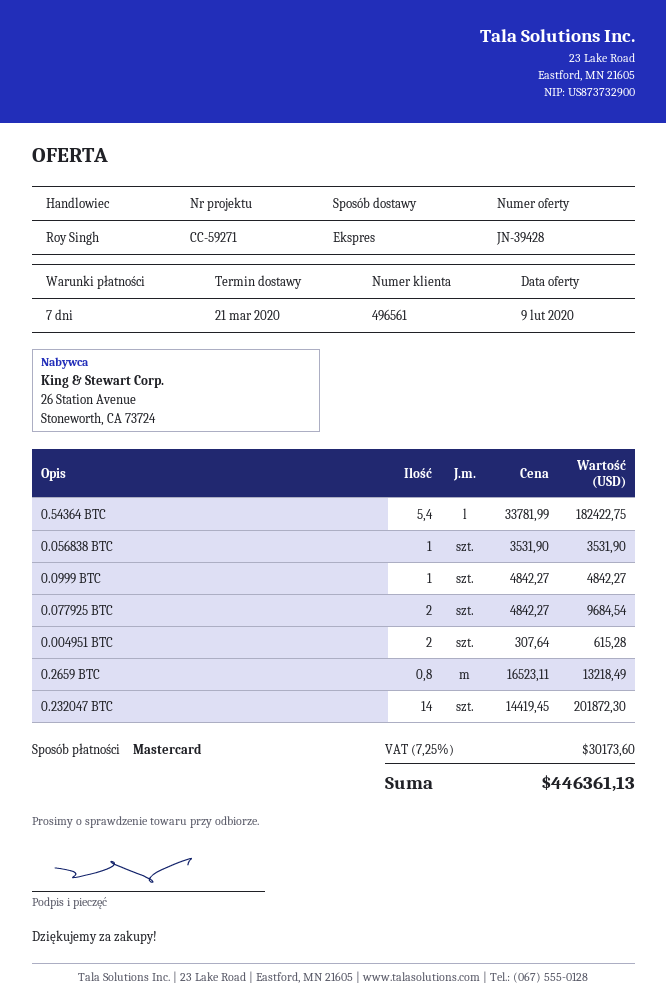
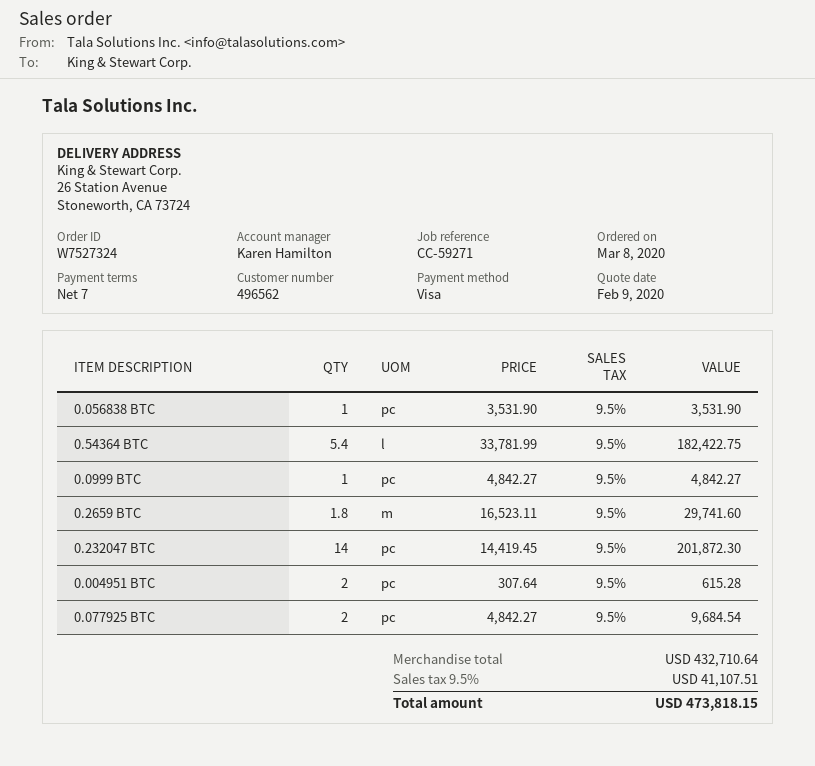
customer number: 496561 -> 496562
sales rep: Roy Singh -> Karen Hamilton
payment method: Mastercard -> Visa
0.2659 BTC: 0.8 x 16523.11 = 13218.49 -> 1.8 x 16523.11 = 29741.60
tax: 7.25% = 30173.60 -> 9.5% = 41107.51
total: 446361.13 -> 473818.15

